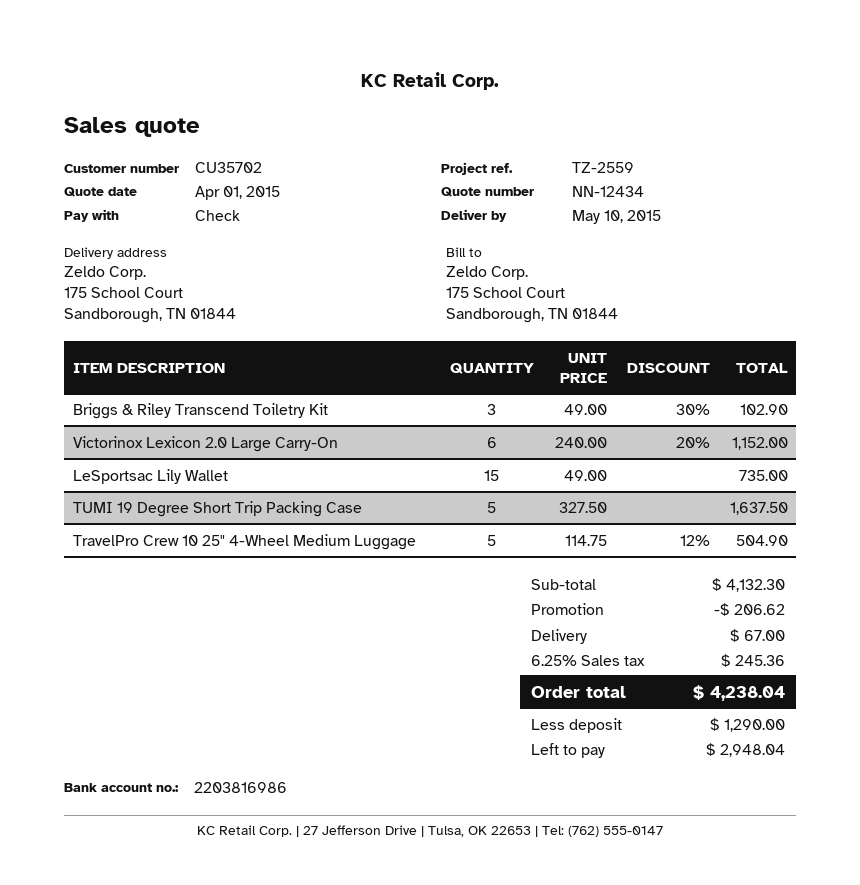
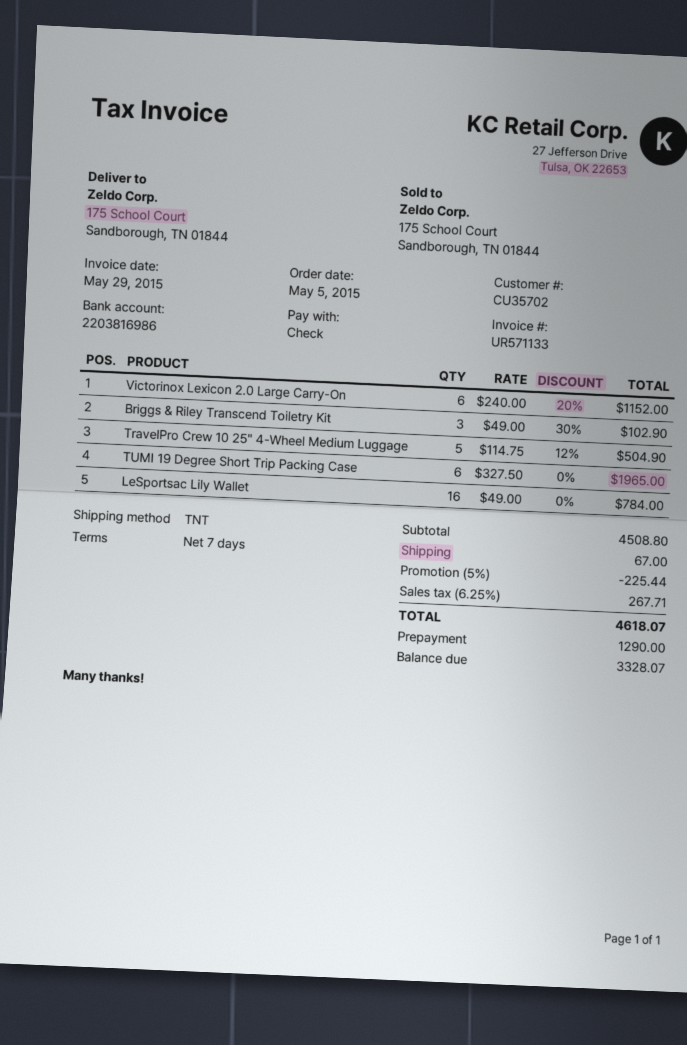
LeSportsac Lily Wallet: 15 x 49.00 = 735.00 -> 16 x 49.00 = 784.00
TUMI 19 Degree Short Trip Packing Case: 5 x 327.50 = 1637.50 -> 6 x 327.50 = 1965.00
subtotal: 4132.30 -> 4508.80
discount: 206.62 -> 225.44
tax: 6.25% = 245.36 -> 6.25% = 267.71
total: 4238.04 -> 4618.07
balance: 2948.04 -> 3328.07

